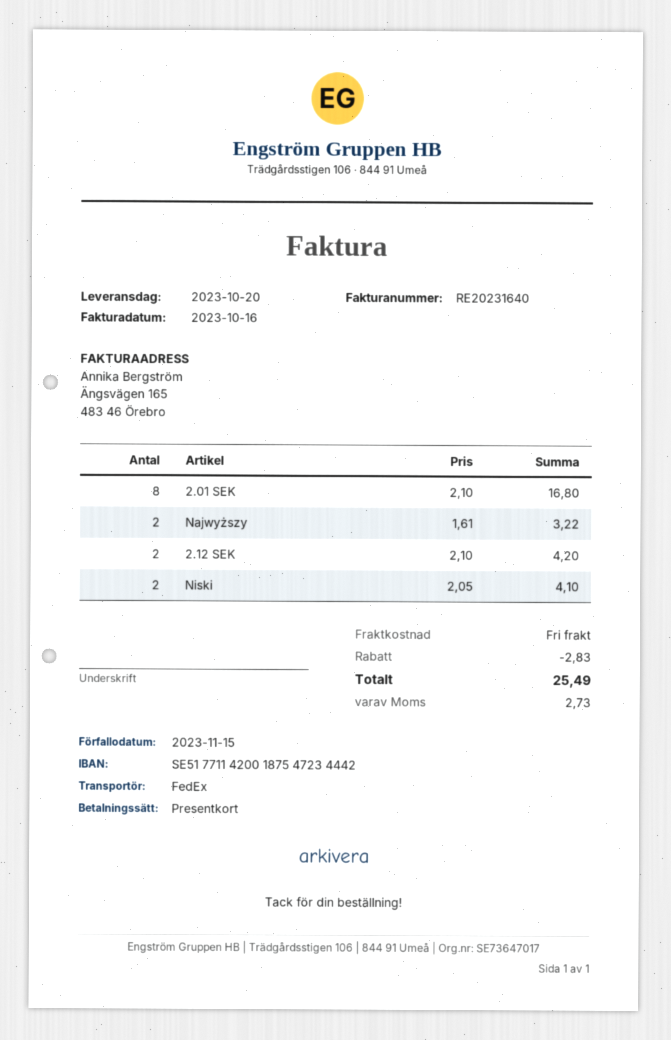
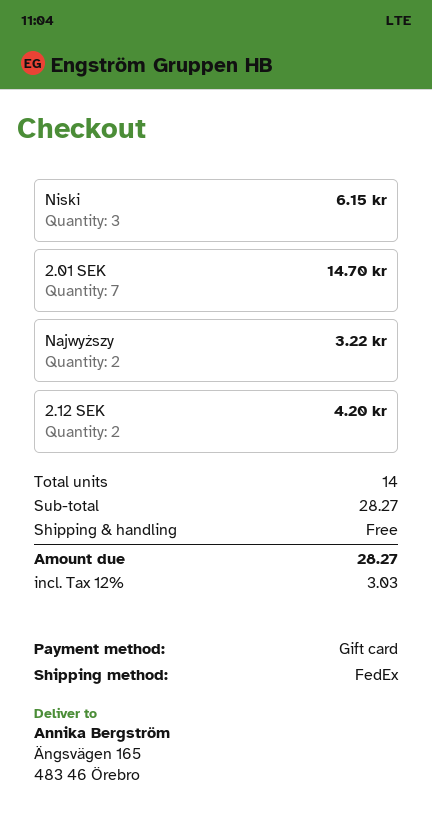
2.01 SEK: 8 for 16.80 -> 7 for 14.70
Niski: 2 for 4.10 -> 3 for 6.15
discount: 2.83 -> none
tax: 2.73 -> 3.03
total: 25.49 -> 28.27

